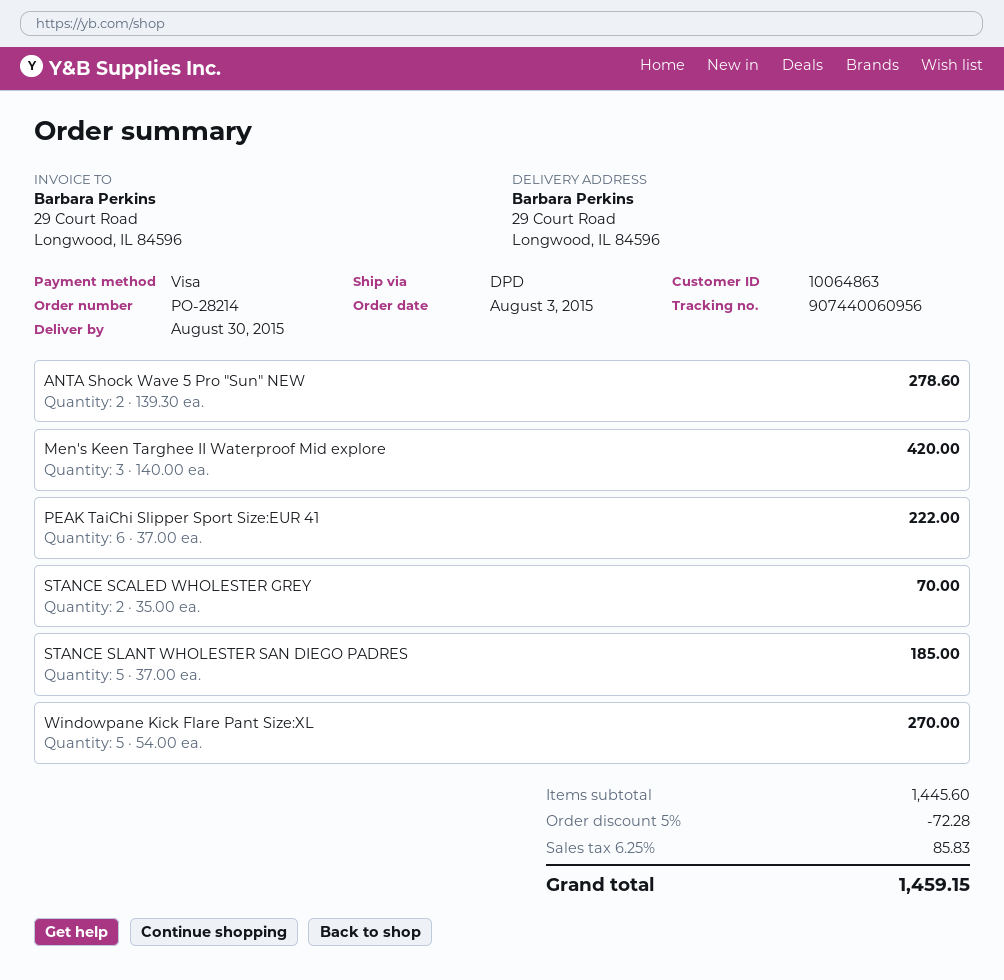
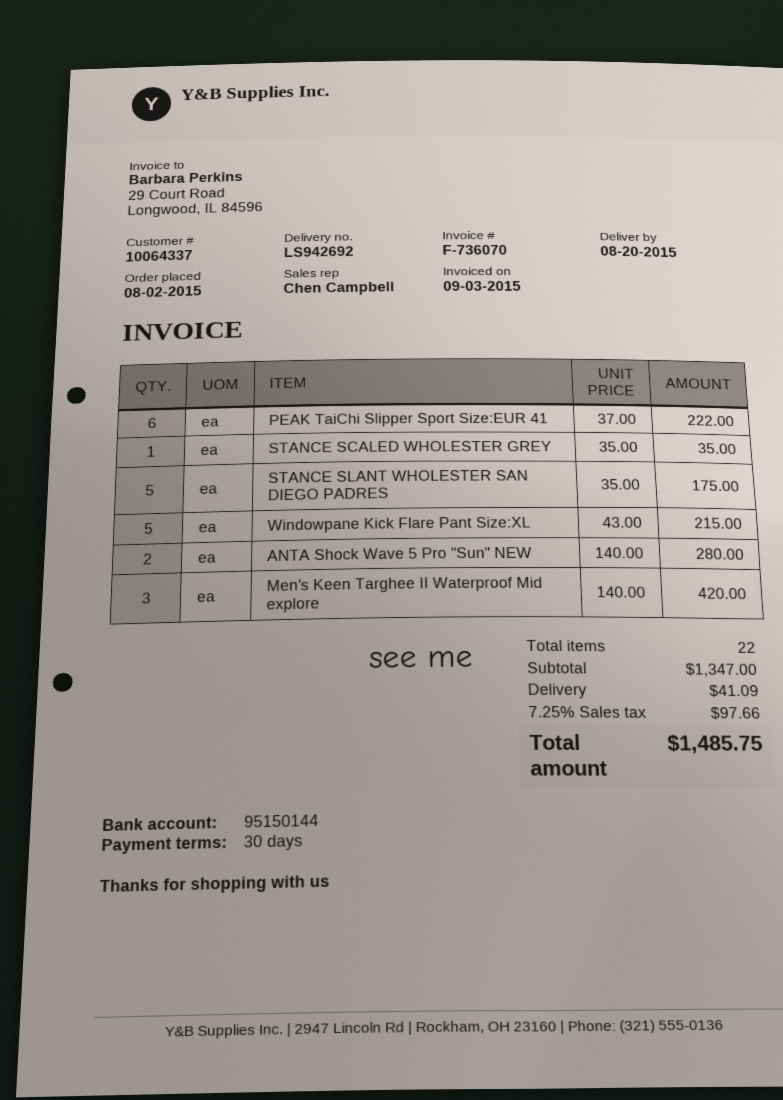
order date: 2015-08-03 -> 2015-08-02
delivery date: 2015-08-30 -> 2015-08-20
customer number: 10064863 -> 10064337
ANTA Shock Wave 5 Pro "Sun" NEW: 2 x 139.30 = 278.60 -> 2 x 140.00 = 280.00
STANCE SCALED WHOLESTER GREY: 2 x 35.00 = 70.00 -> 1 x 35.00 = 35.00
STANCE SLANT WHOLESTER SAN DIEGO PADRES: 5 x 37.00 = 185.00 -> 5 x 35.00 = 175.00
Windowpane Kick Flare Pant Size:XL: 5 x 54.00 = 270.00 -> 5 x 43.00 = 215.00
subtotal: 1445.60 -> 1347.00
discount: 5% = 72.28 -> none
shipping: none -> 41.09
tax: 6.25% = 85.83 -> 7.25% = 97.66
total: 1459.15 -> 1485.75

